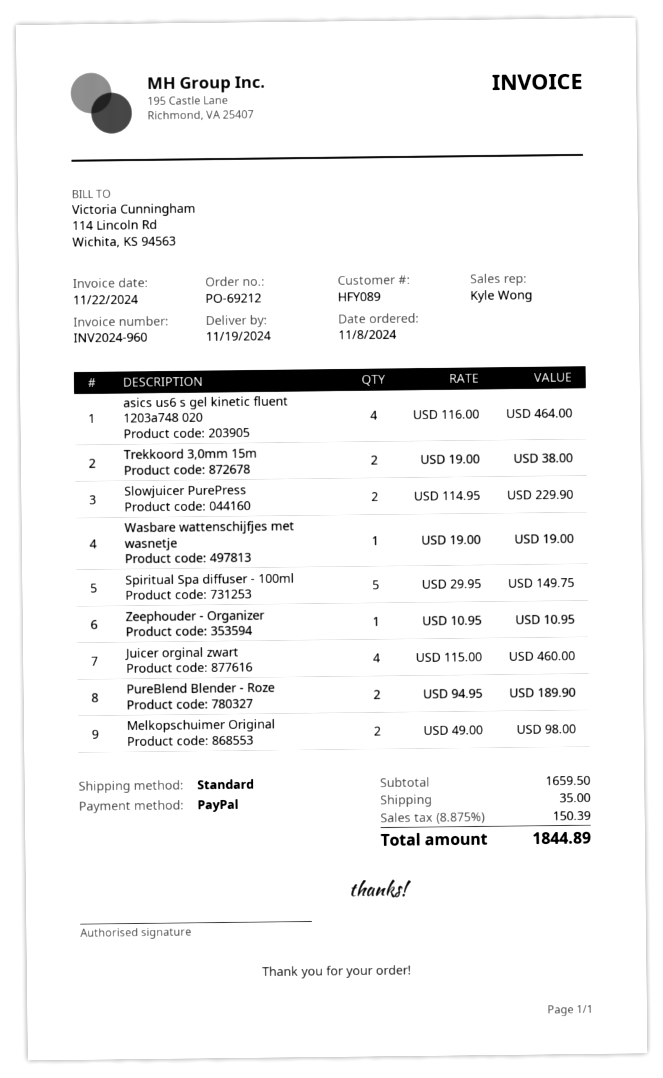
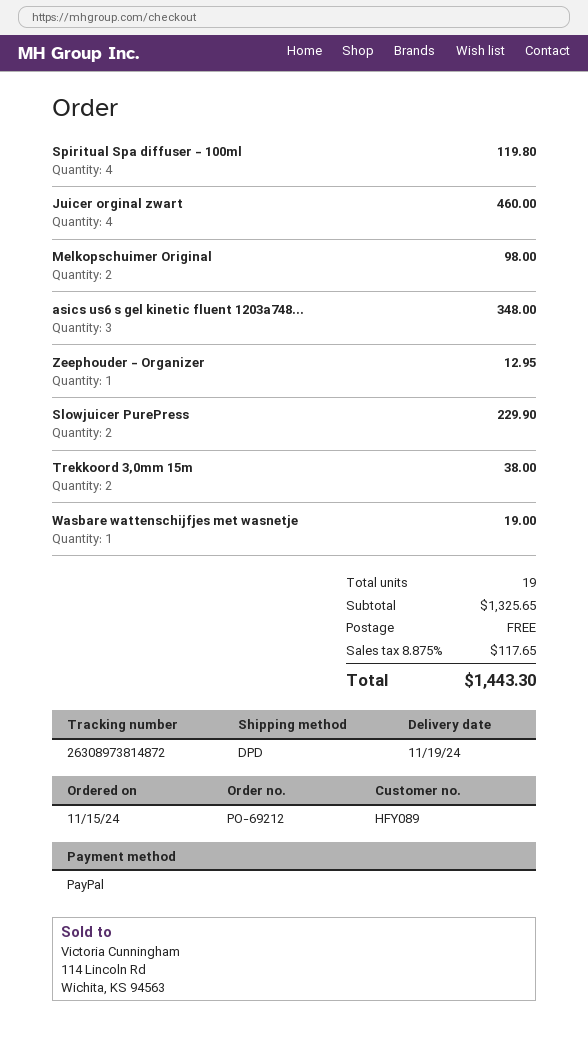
order date: 2024-11-08 -> 2024-11-15
shipping method: standard -> DPD
asics us6 s gel kinetic fluent 1203a748 020: 4 for 464.00 -> 3 for 348.00
Spiritual Spa diffuser - 100ml: 5 for 149.75 -> 4 for 119.80
Zeephouder - Organizer: 1 for 10.95 -> 1 for 12.95
PureBlend Blender - Roze: 2 for 189.90 -> none
subtotal: 1659.50 -> 1325.65
shipping: 35.00 -> 0.00
tax: 8.875% = 150.39 -> 8.875% = 117.65
total: 1844.89 -> 1443.30

